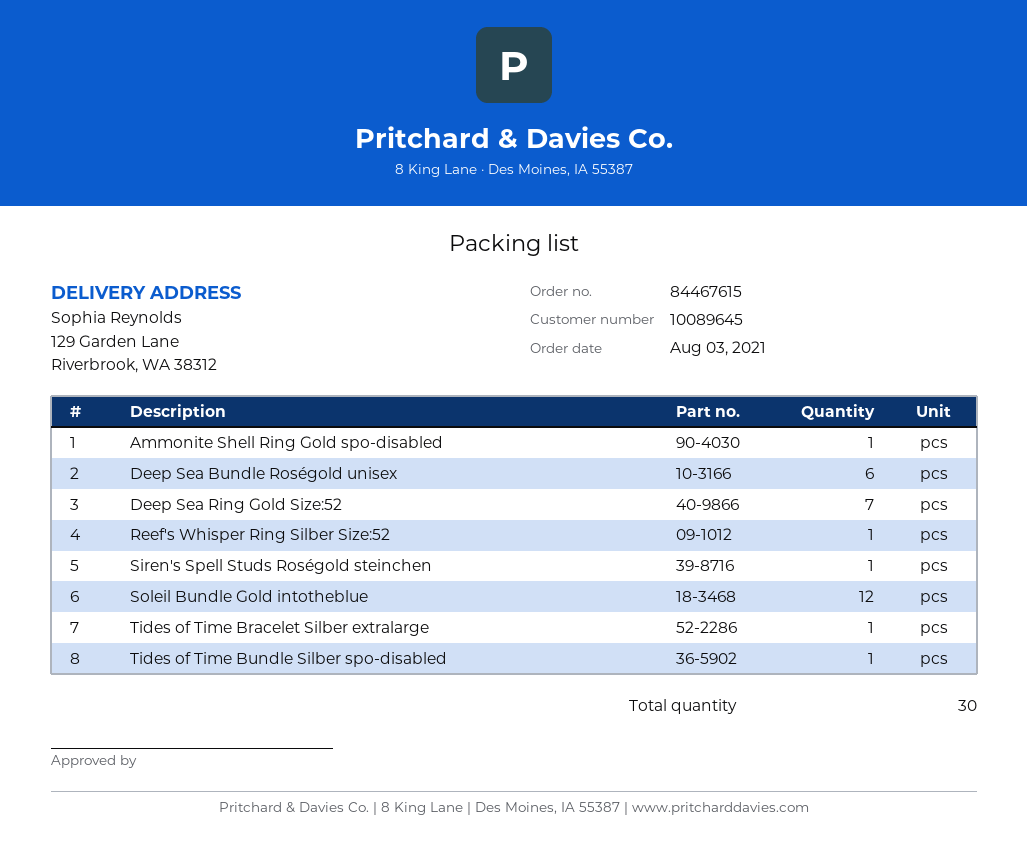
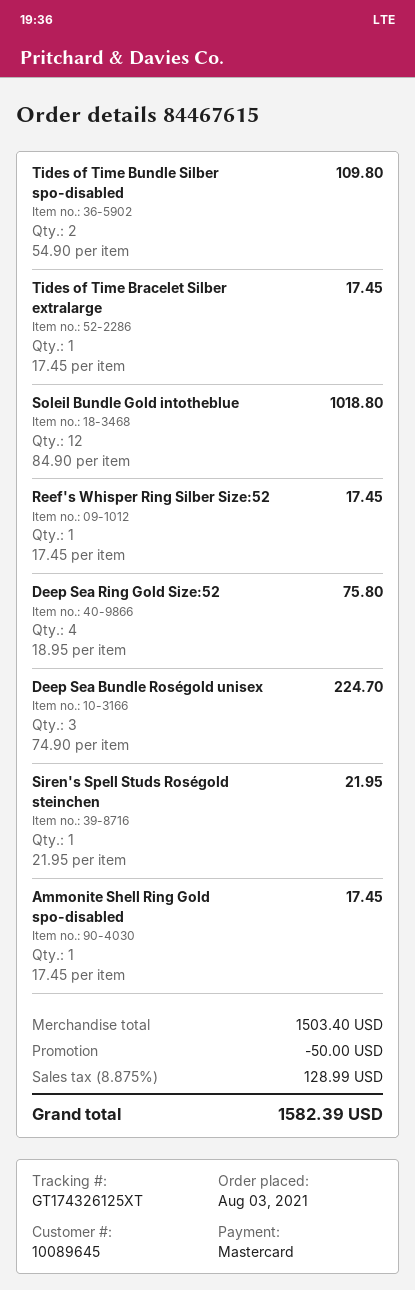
Deep Sea Bundle Roségold unisex: 6 -> 3
Deep Sea Ring Gold Size:52: 7 -> 4
Tides of Time Bundle Silber spo-disabled: 1 -> 2

